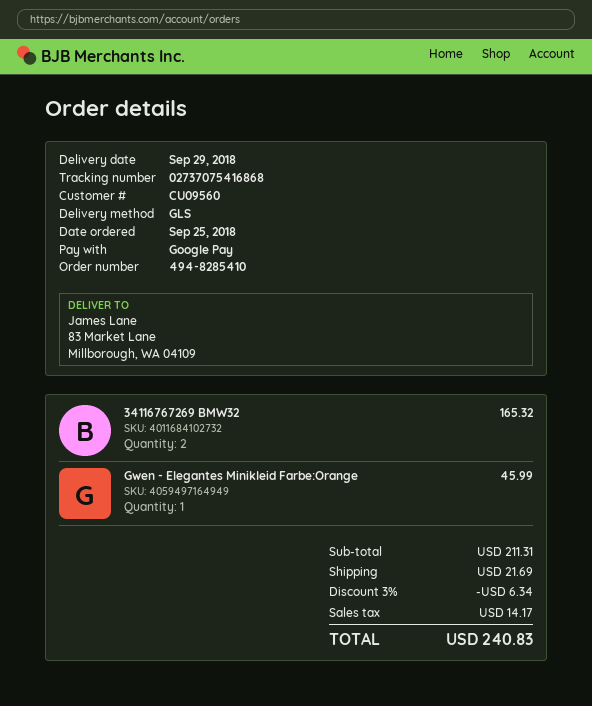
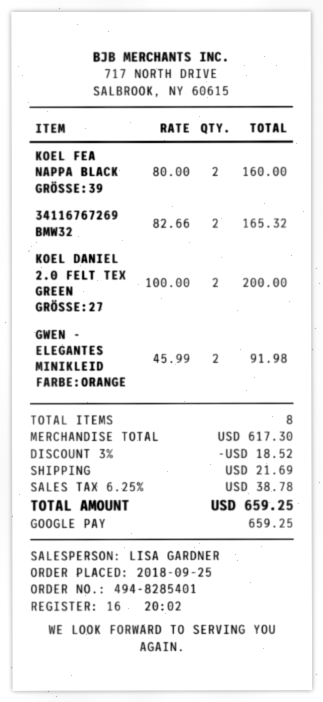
order number: 494-8285410 -> 494-8285401
Gwen - Elegantes Minikleid Farbe:Orange: 1 for 45.99 -> 2 for 91.98
KOEL FEA NAPPA BLACK GRÖSSE:39: none -> 2 for 160.00
KOEL DANIEL 2.0 FELT TEX GREEN GRÖSSE:27: none -> 2 for 200.00
subtotal: 211.31 -> 617.30
discount: 3% = 6.34 -> 3% = 18.52
tax: 14.17 -> 38.78
total: 240.83 -> 659.25

